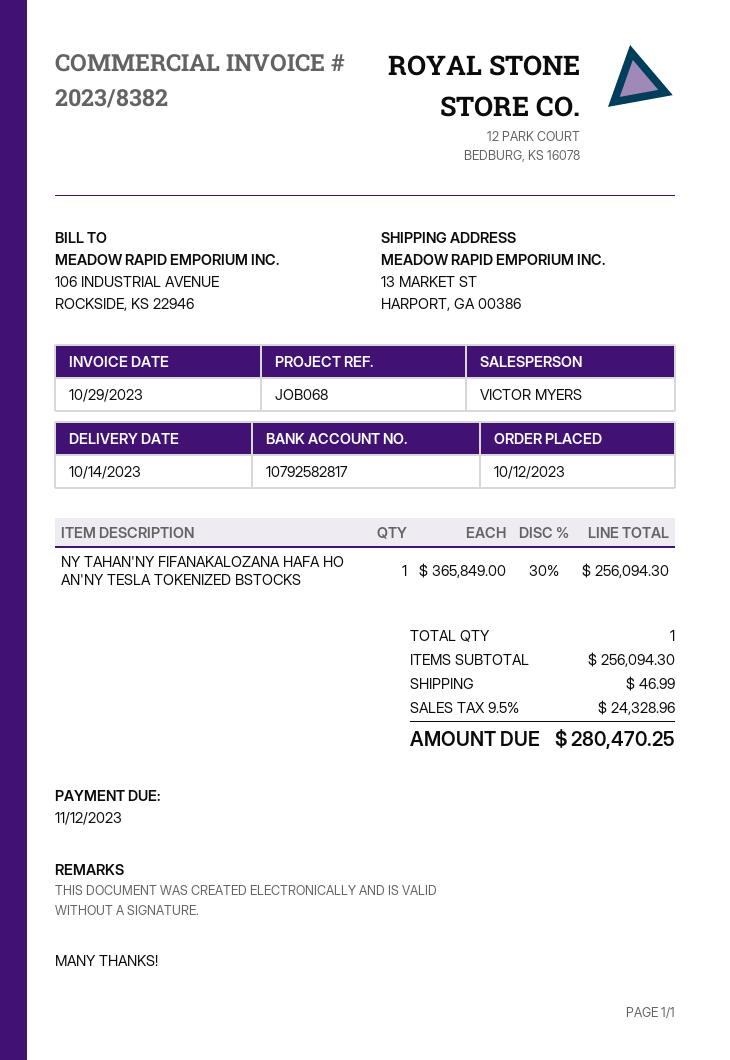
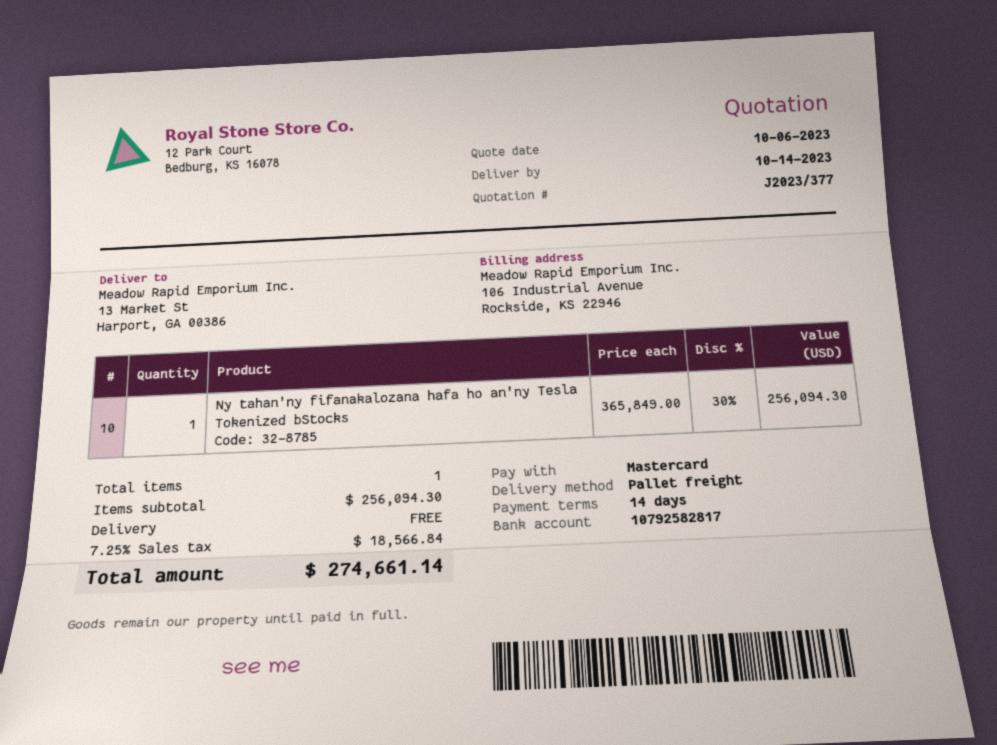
shipping: 46.99 -> 0.00
tax: 9.5% = 24328.96 -> 7.25% = 18566.84
total: 280470.25 -> 274661.14

